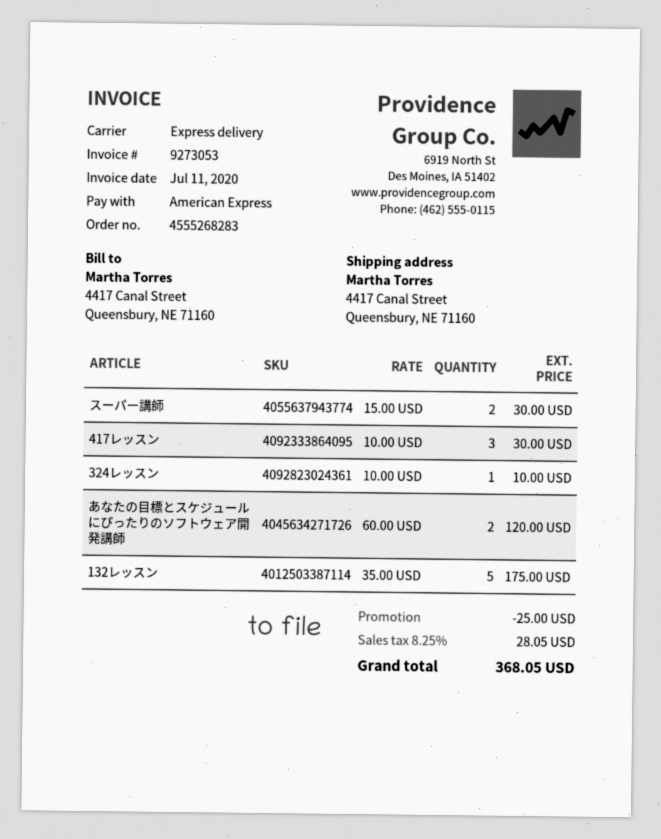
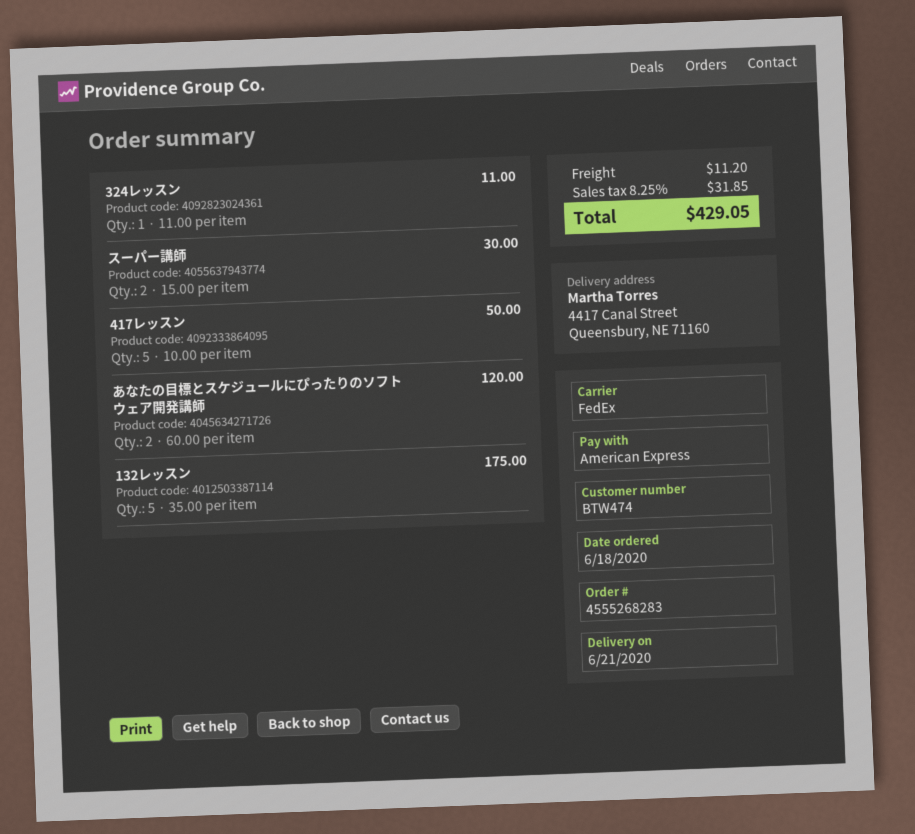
shipping method: express -> FedEx
417レッスン: 3 x 10.00 = 30.00 -> 5 x 10.00 = 50.00
324レッスン: 1 x 10.00 = 10.00 -> 1 x 11.00 = 11.00
discount: 25.00 -> none
shipping: none -> 11.20
tax: 8.25% = 28.05 -> 8.25% = 31.85
total: 368.05 -> 429.05

